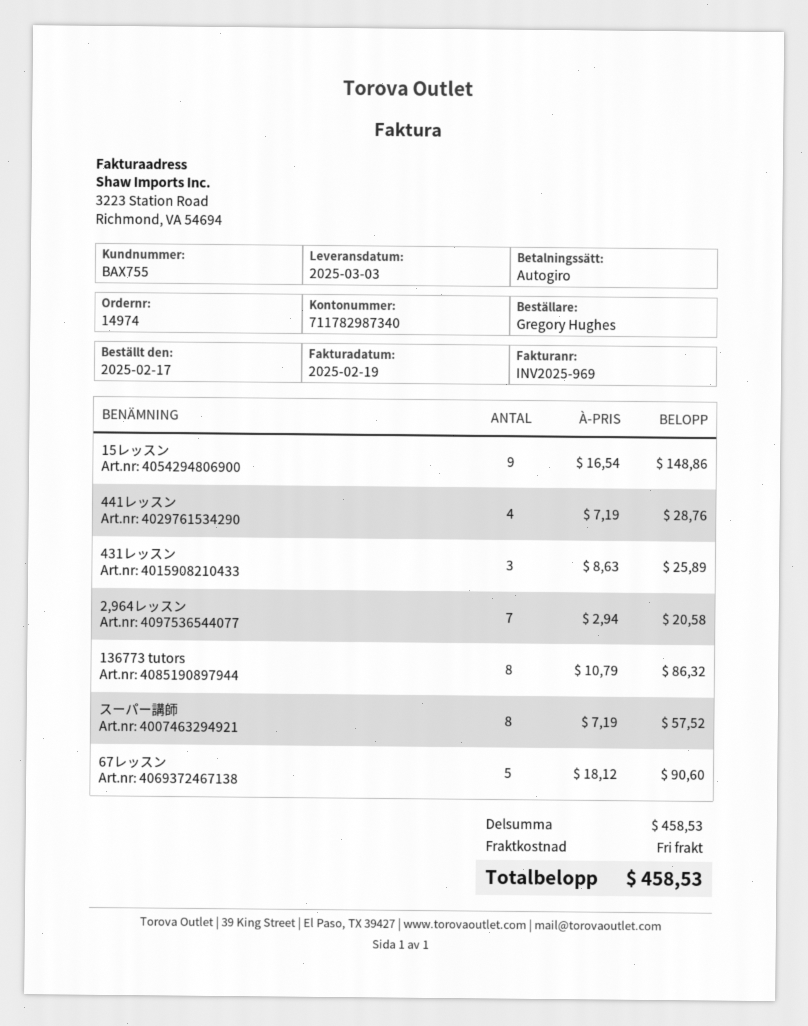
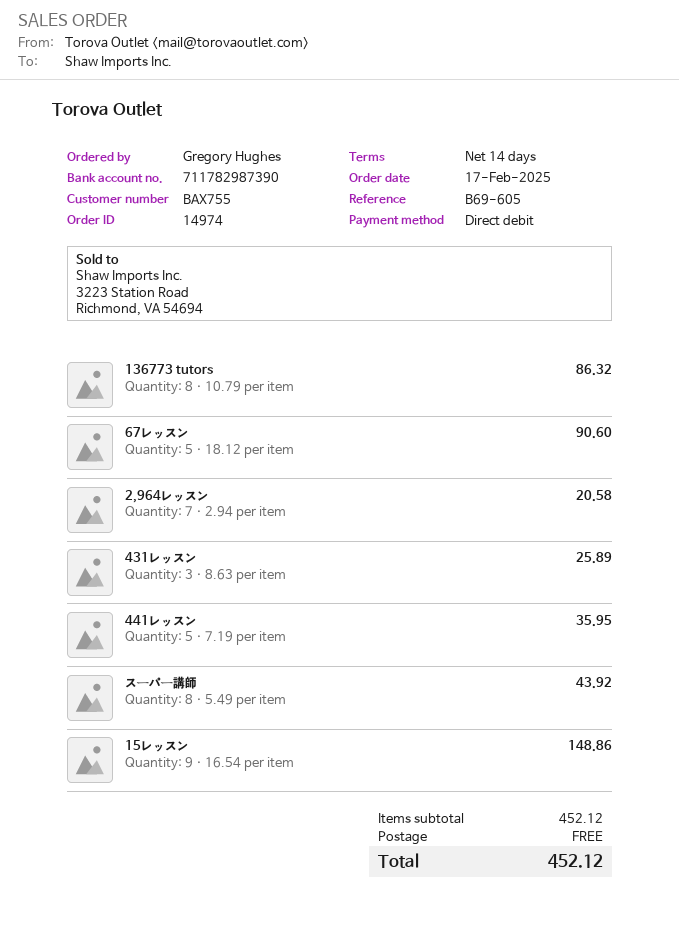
bank account: 711782987340 -> 711782987390
441レッスン: 4 x 7.19 = 28.76 -> 5 x 7.19 = 35.95
スーパー講師: 8 x 7.19 = 57.52 -> 8 x 5.49 = 43.92
subtotal: 458.53 -> 452.12
total: 458.53 -> 452.12

